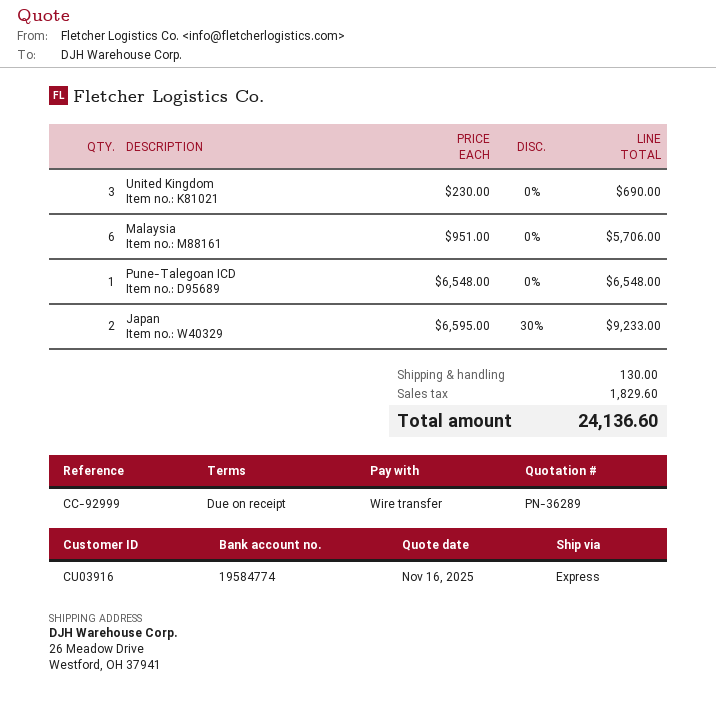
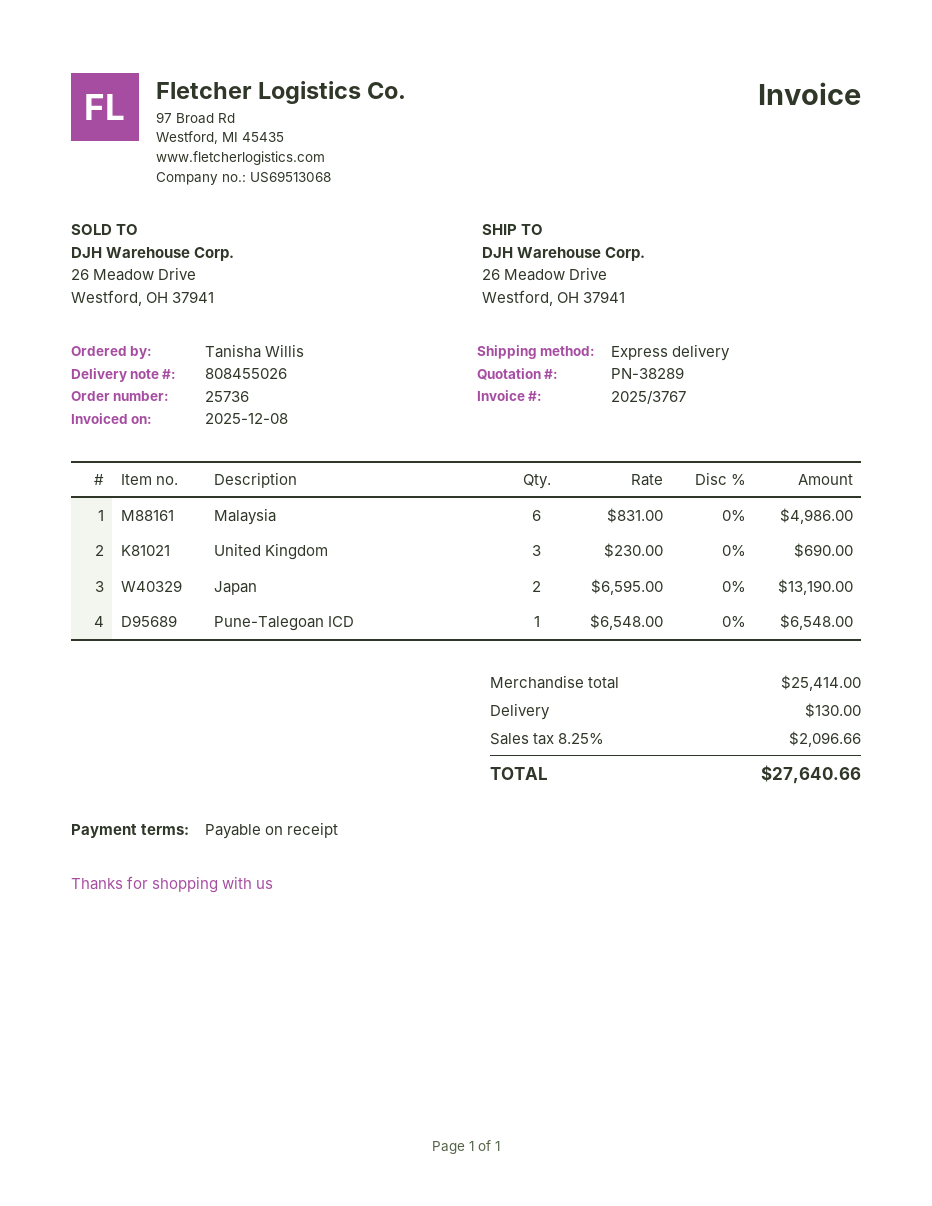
quote number: PN-36289 -> PN-38289
Malaysia: 6 x 951.00 = 5706.00 -> 6 x 831.00 = 4986.00
Japan: 2 x 6595.00 - 30% = 9233.00 -> 2 x 6595.00 = 13190.00
tax: 1829.60 -> 2096.66
total: 24136.60 -> 27640.66

